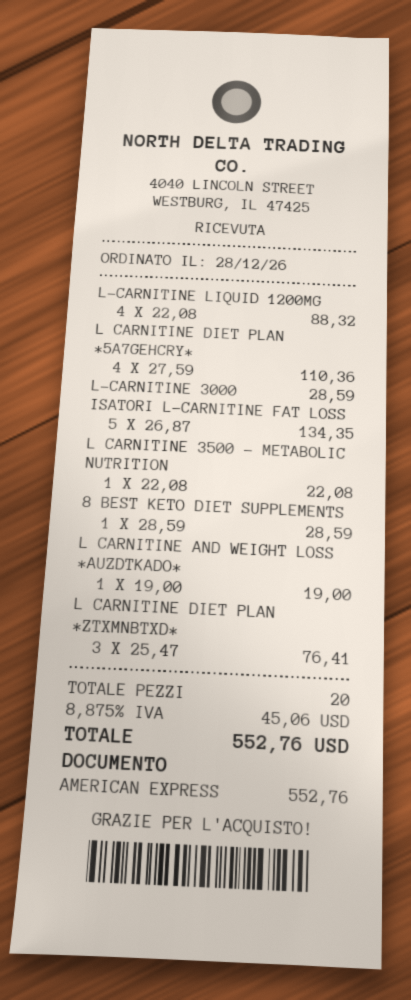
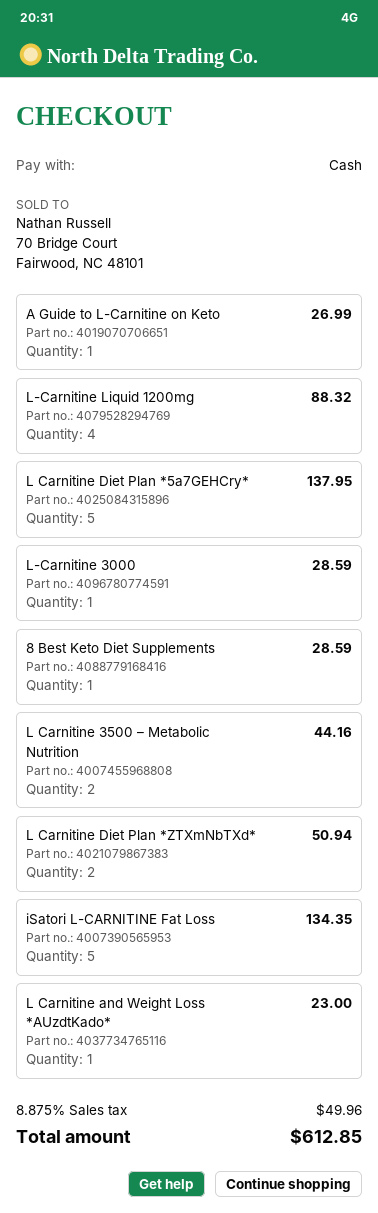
payment method: American Express -> cash
L CARNITINE DIET PLAN *5A7GEHCRY*: 4 for 110.36 -> 5 for 137.95
L CARNITINE 3500 – METABOLIC NUTRITION: 1 for 22.08 -> 2 for 44.16
L CARNITINE AND WEIGHT LOSS *AUZDTKADO*: 1 for 19.00 -> 1 for 23.00
L CARNITINE DIET PLAN *ZTXMNBTXD*: 3 for 76.41 -> 2 for 50.94
A Guide to L-Carnitine on Keto: none -> 1 for 26.99
tax: 8.875% = 45.06 -> 8.875% = 49.96
total: 552.76 -> 612.85

